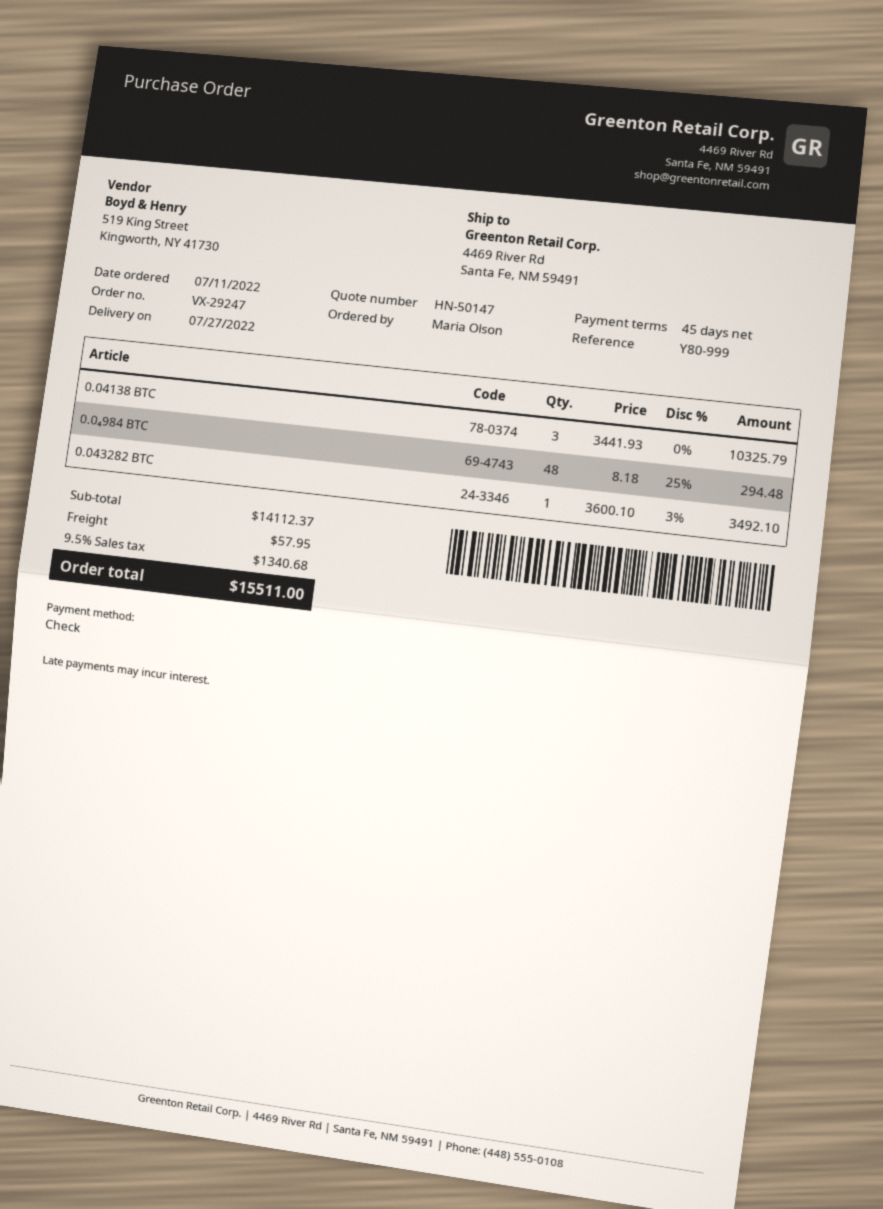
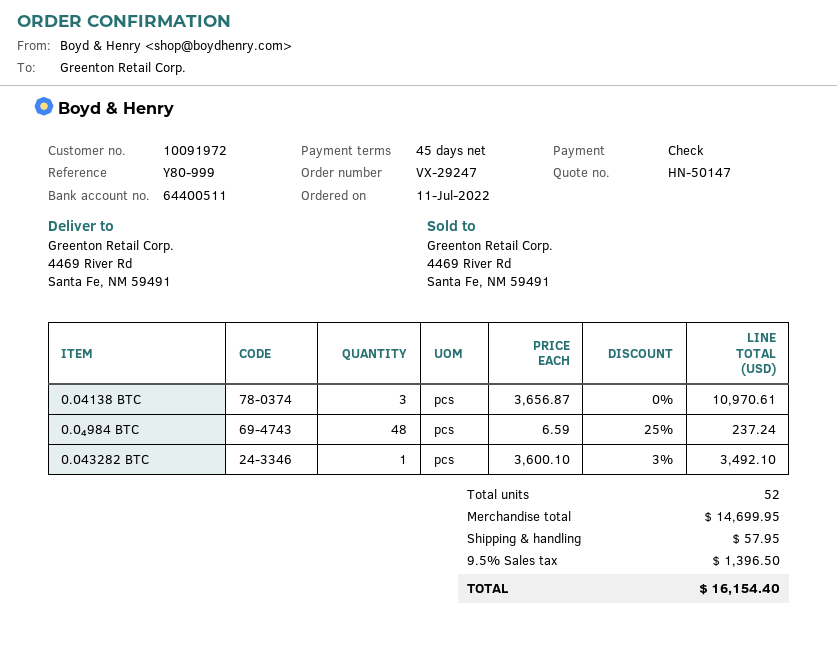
0.04138 BTC: 3 x 3441.93 = 10325.79 -> 3 x 3656.87 = 10970.61
0.0₄984 BTC: 48 x 8.18 - 25% = 294.48 -> 48 x 6.59 - 25% = 237.24
subtotal: 14112.37 -> 14699.95
tax: 9.5% = 1340.68 -> 9.5% = 1396.50
total: 15511.00 -> 16154.40

